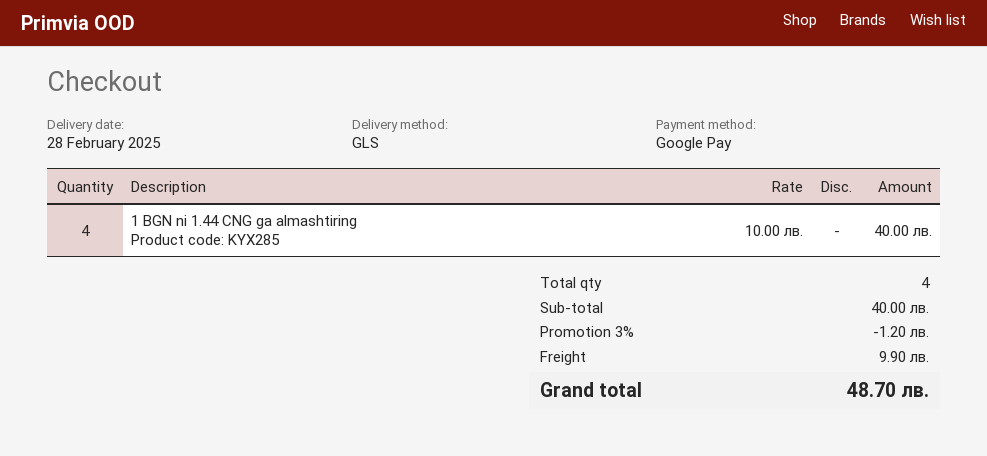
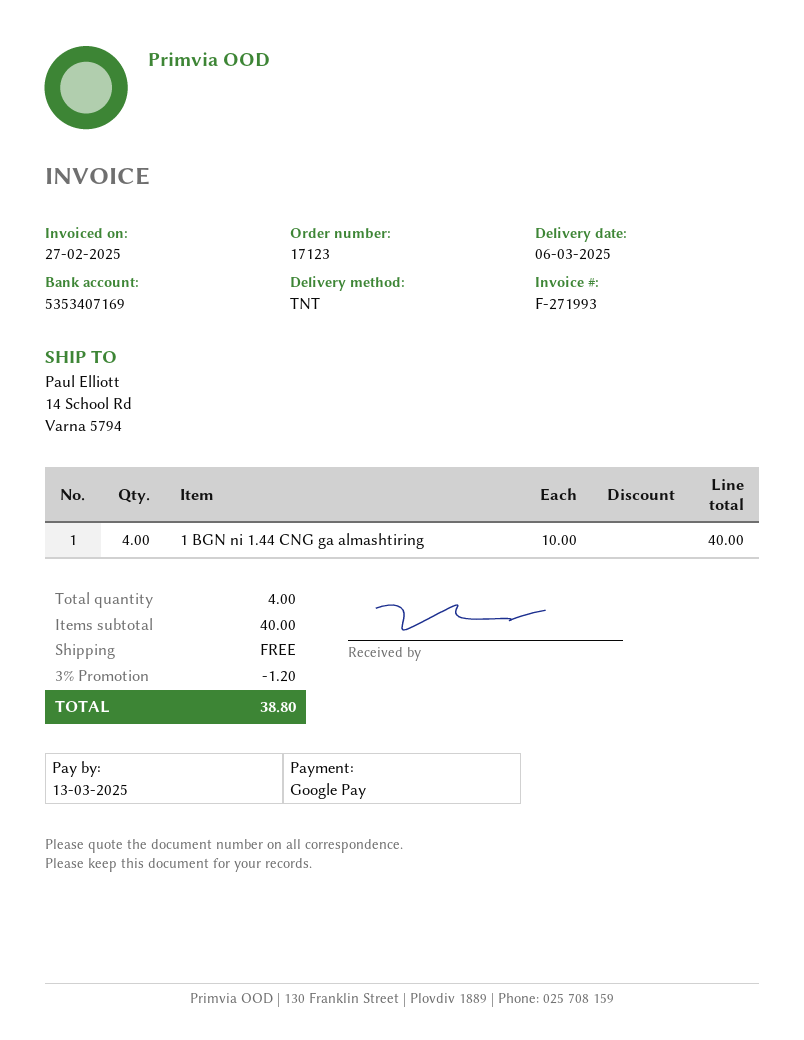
delivery date: 2025-02-28 -> 2025-03-06
shipping method: GLS -> TNT
shipping: 9.90 -> 0.00
total: 48.70 -> 38.80

